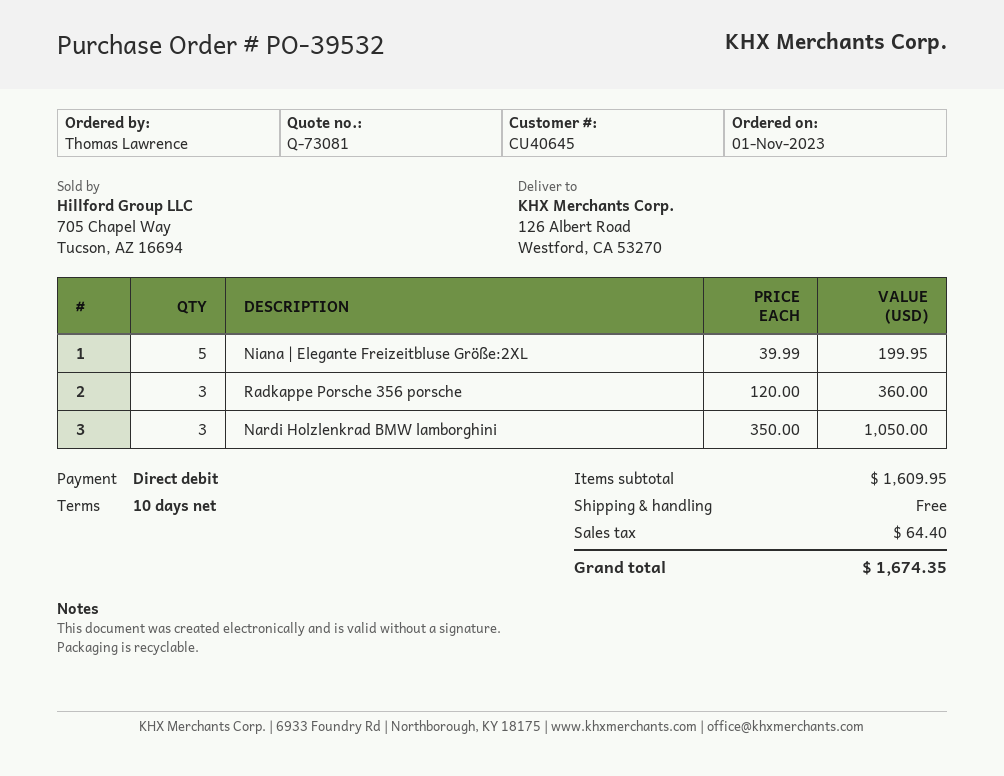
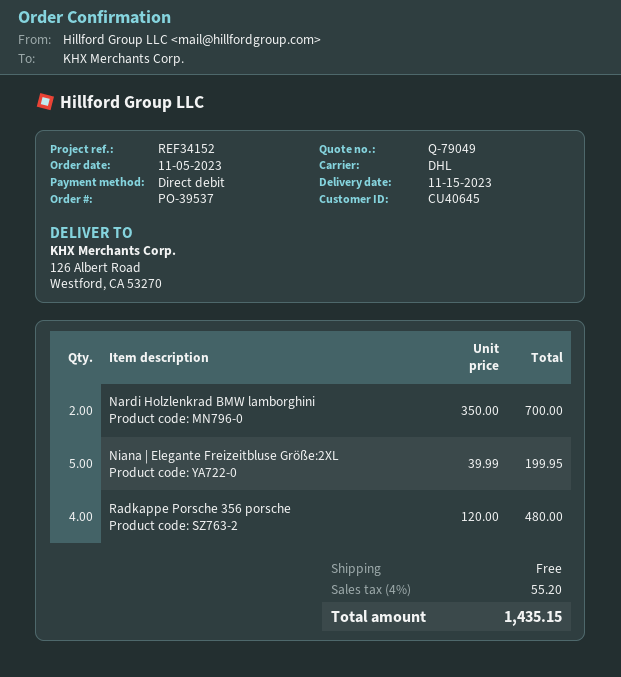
quote number: Q-73081 -> Q-79049
order number: PO-39532 -> PO-39537
order date: 2023-11-01 -> 2023-11-05
Radkappe Porsche 356 porsche: 3 x 120.00 = 360.00 -> 4 x 120.00 = 480.00
Nardi Holzlenkrad BMW lamborghini: 3 x 350.00 = 1050.00 -> 2 x 350.00 = 700.00
tax: 64.40 -> 55.20
total: 1674.35 -> 1435.15

